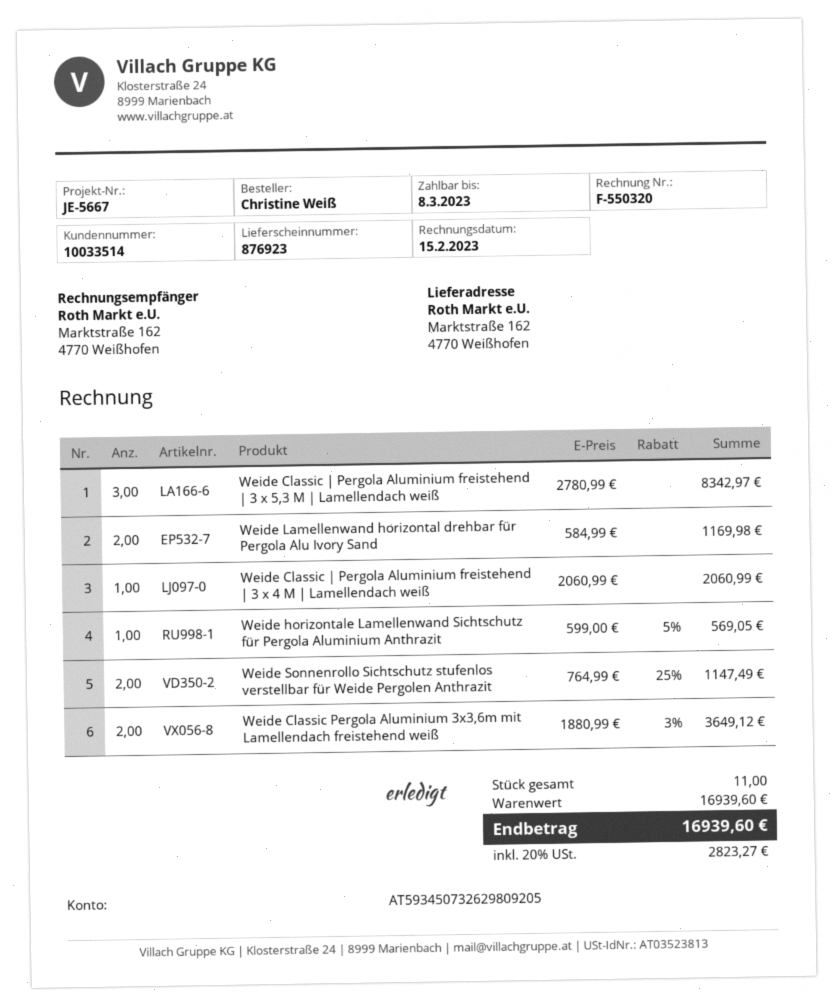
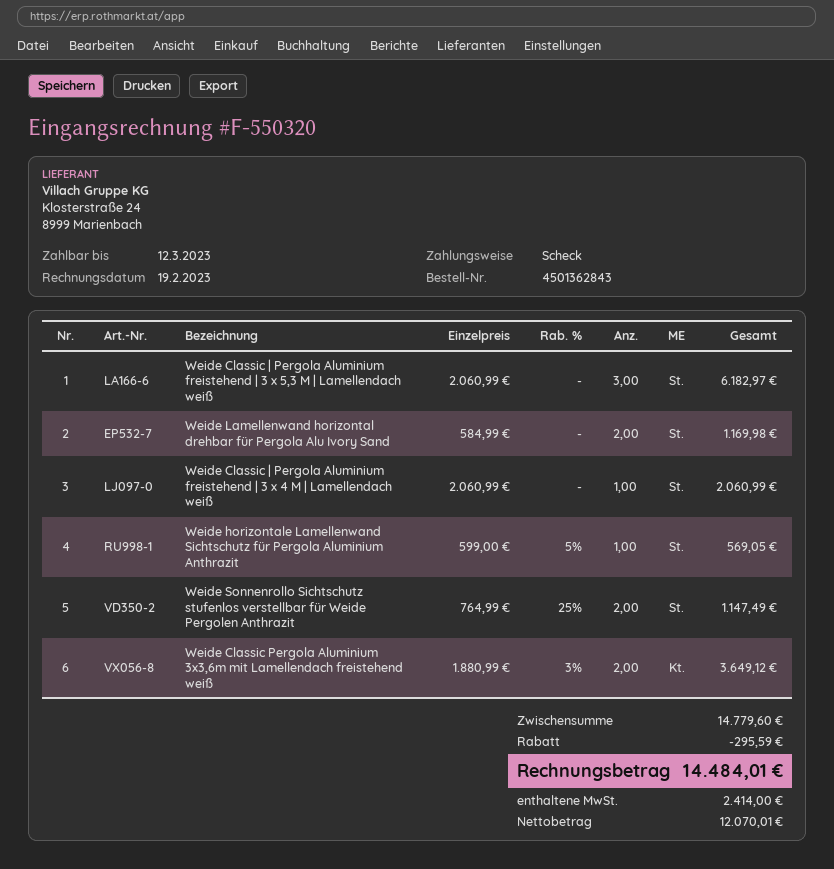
invoice date: 2023-02-15 -> 2023-02-19
due date: 2023-03-08 -> 2023-03-12
Weide Classic | Pergola Aluminium freistehend | 3 x 5,3 M | Lamellendach weiß: 3 x 2780.99 = 8342.97 -> 3 x 2060.99 = 6182.97
subtotal: 16939.60 -> 14779.60
discount: none -> 295.59
tax: 2823.27 -> 2414.00
total: 16939.60 -> 14484.01

